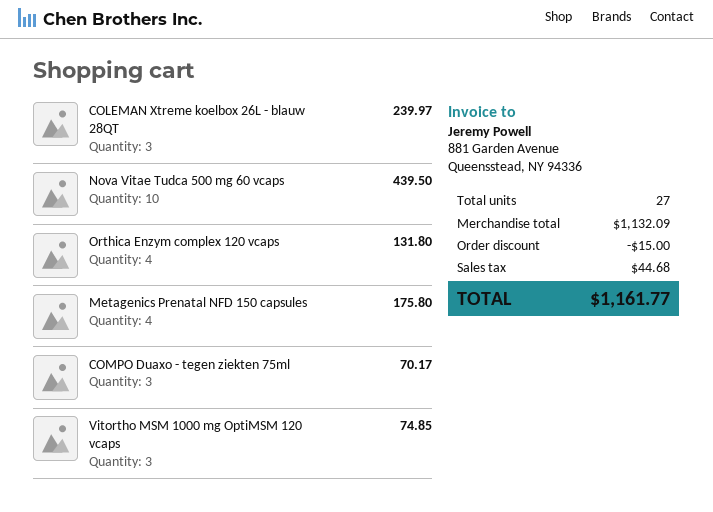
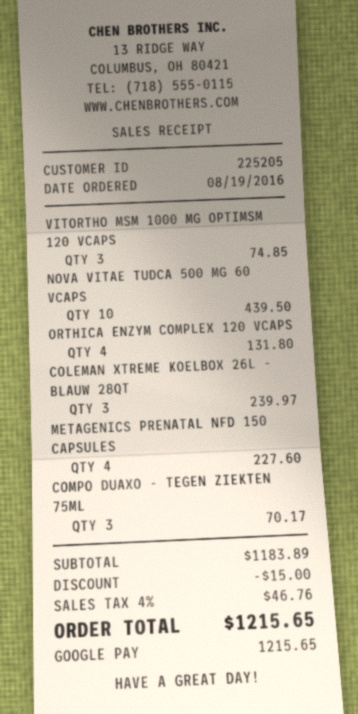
Metagenics Prenatal NFD 150 capsules: 4 for 175.80 -> 4 for 227.60
subtotal: 1132.09 -> 1183.89
tax: 44.68 -> 46.76
total: 1161.77 -> 1215.65

